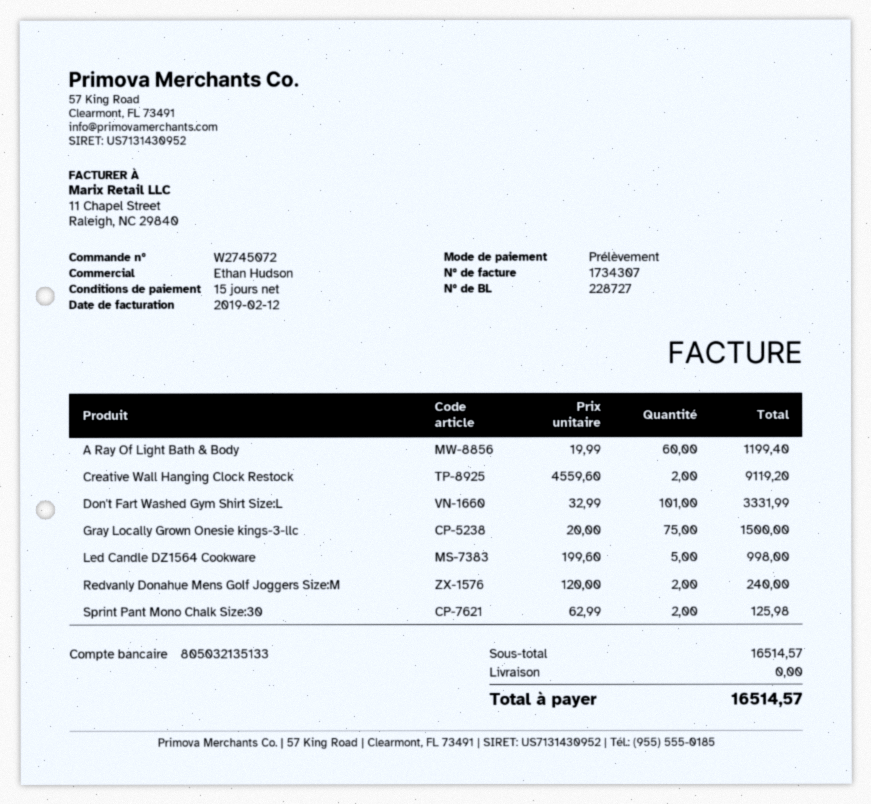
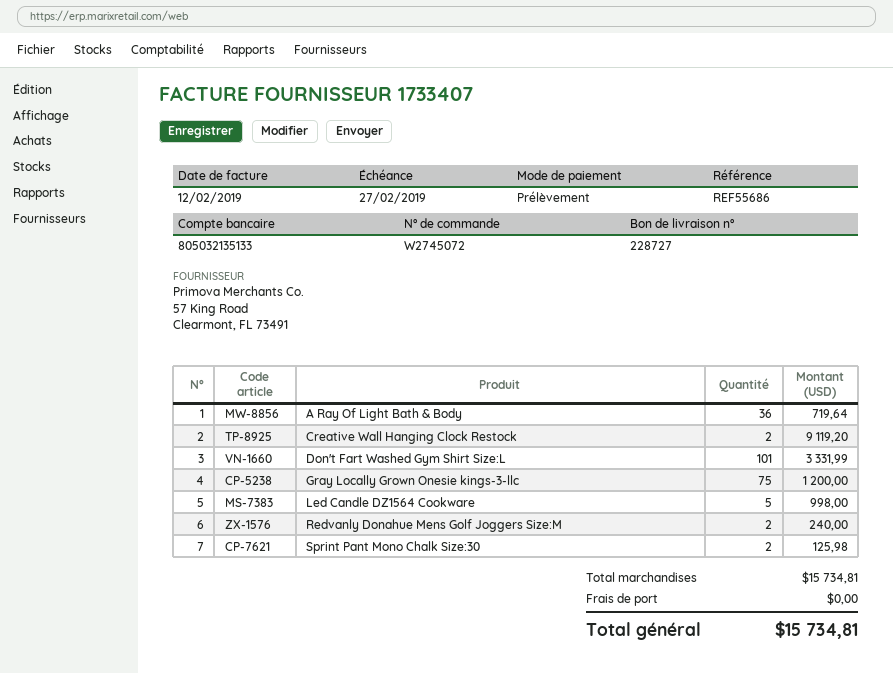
invoice number: 1734307 -> 1733407
A Ray Of Light Bath & Body: 60 for 1199.40 -> 36 for 719.64
Gray Locally Grown Onesie kings-3-llc: 75 for 1500.00 -> 75 for 1200.00
subtotal: 16514.57 -> 15734.81
total: 16514.57 -> 15734.81

